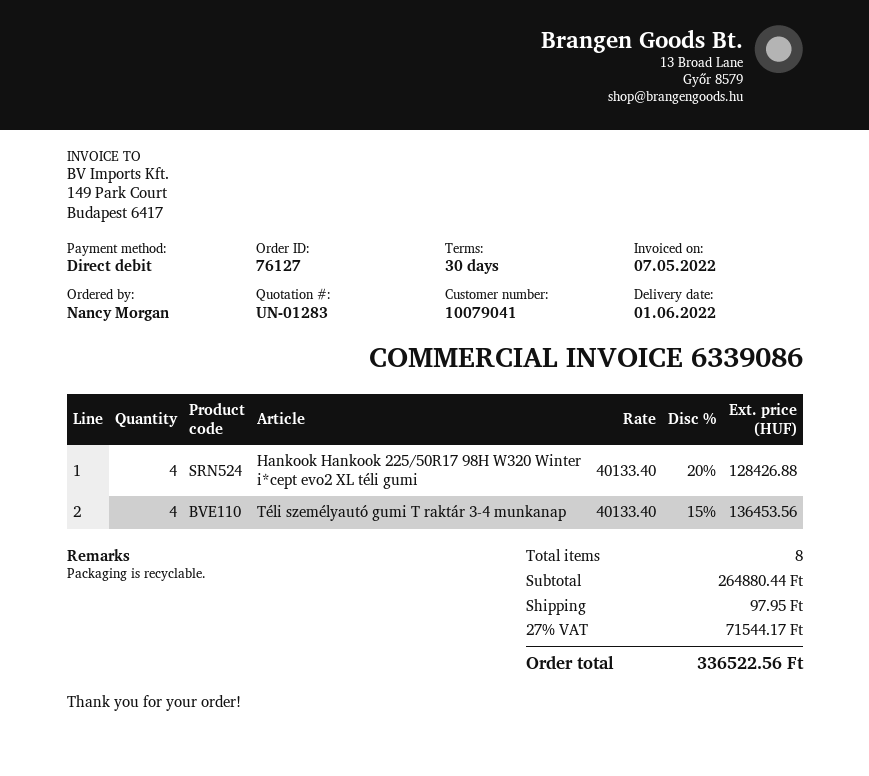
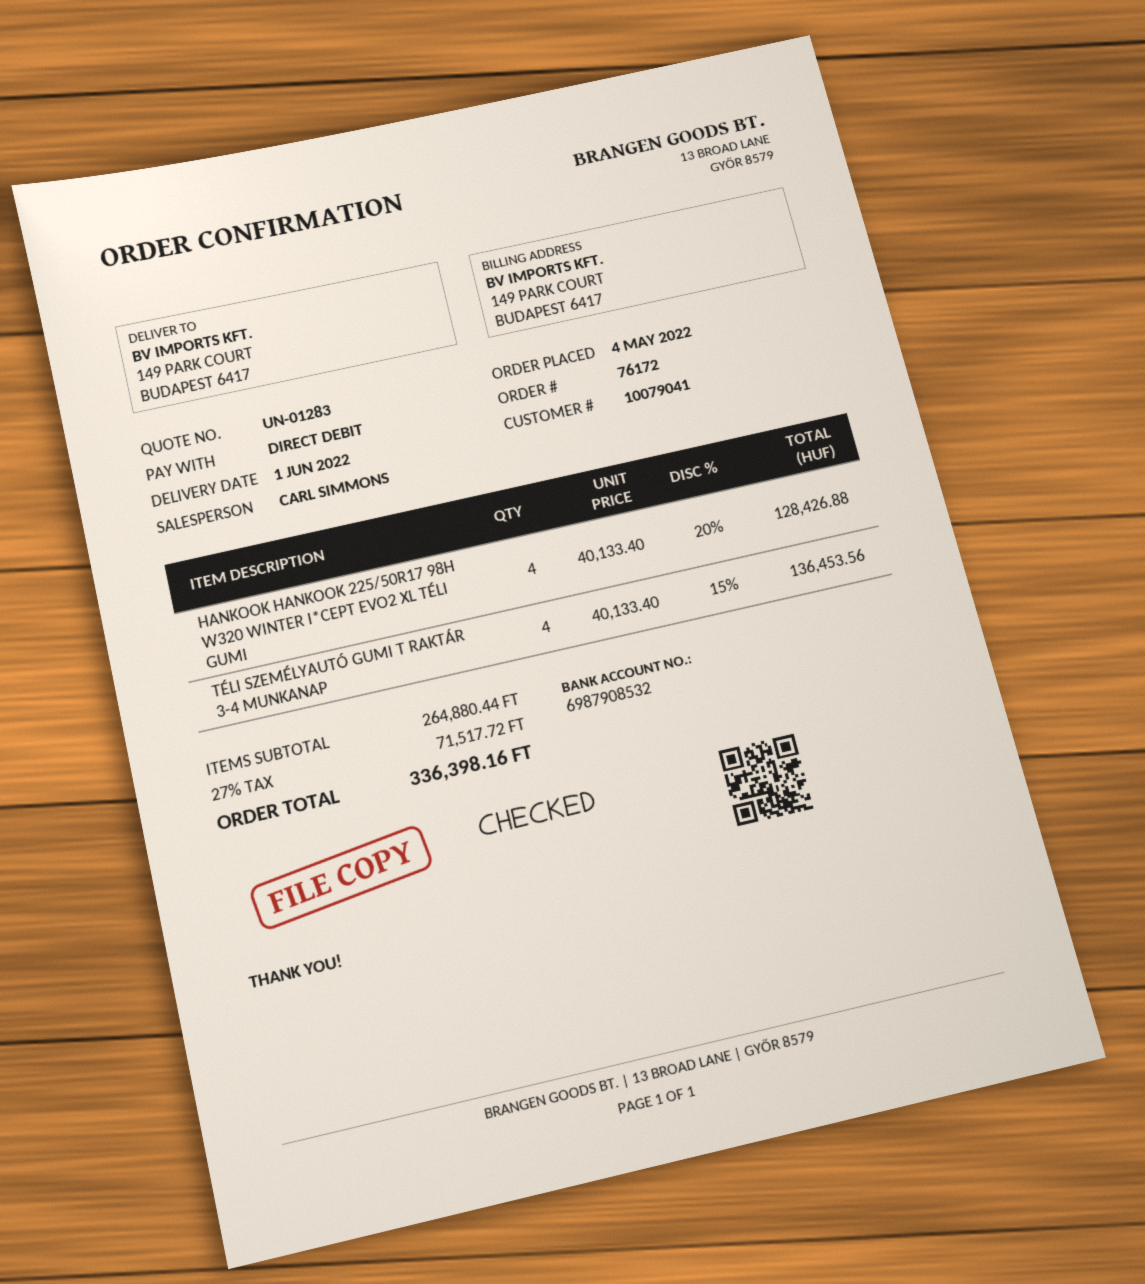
order number: 76127 -> 76172
shipping: 97.95 -> none
tax: 27% = 71544.17 -> 27% = 71517.72
total: 336522.56 -> 336398.16

